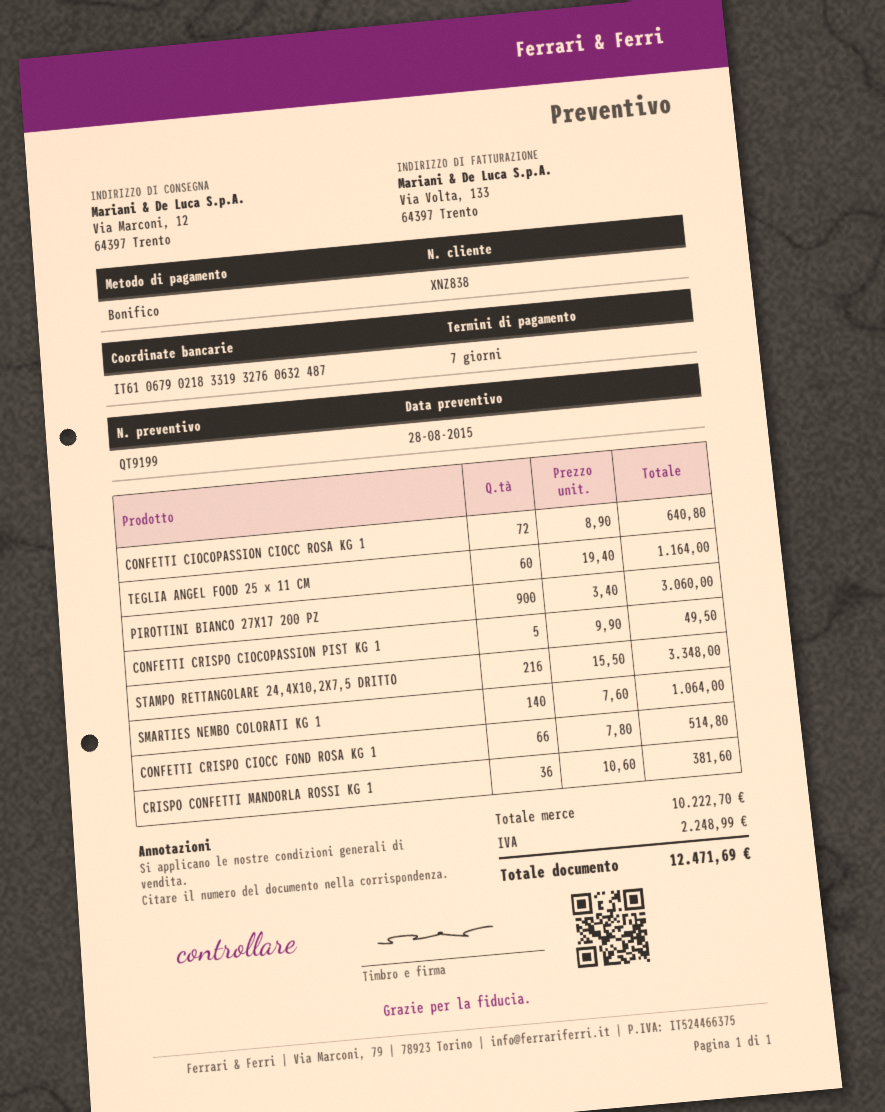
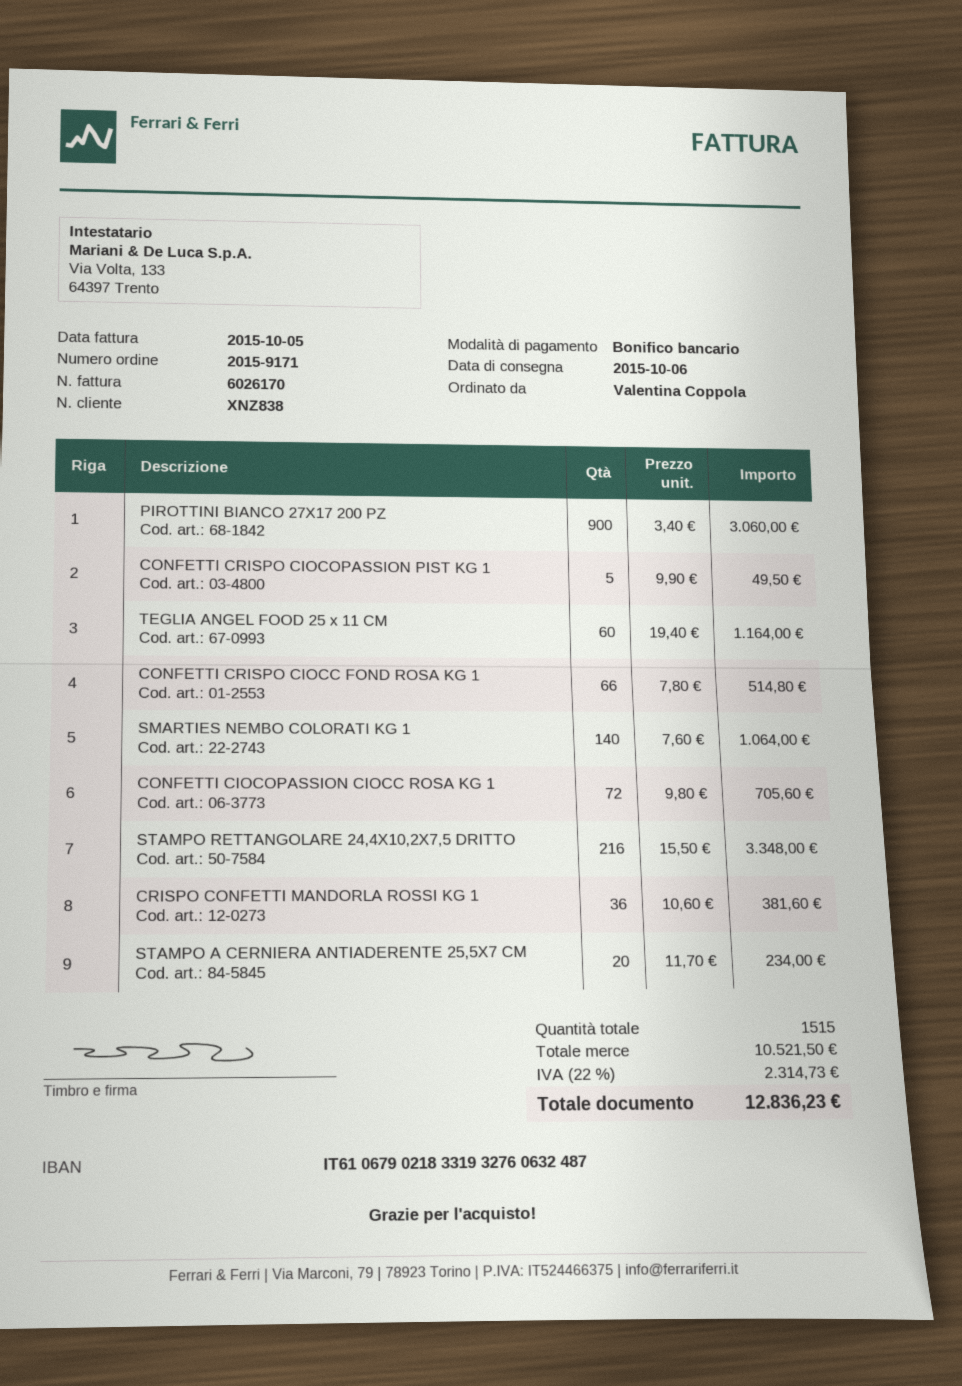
CONFETTI CIOCOPASSION CIOCC ROSA KG 1: 72 x 8.90 = 640.80 -> 72 x 9.80 = 705.60
STAMPO A CERNIERA ANTIADERENTE 25,5X7 CM: none -> 20 x 11.70 = 234.00
subtotal: 10222.70 -> 10521.50
tax: 2248.99 -> 2314.73
total: 12471.69 -> 12836.23

